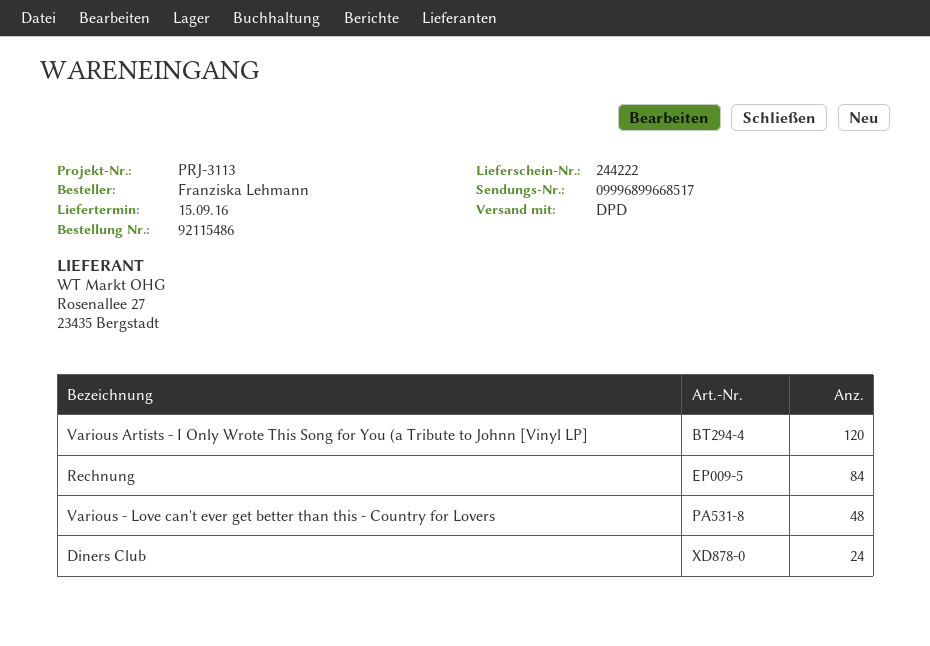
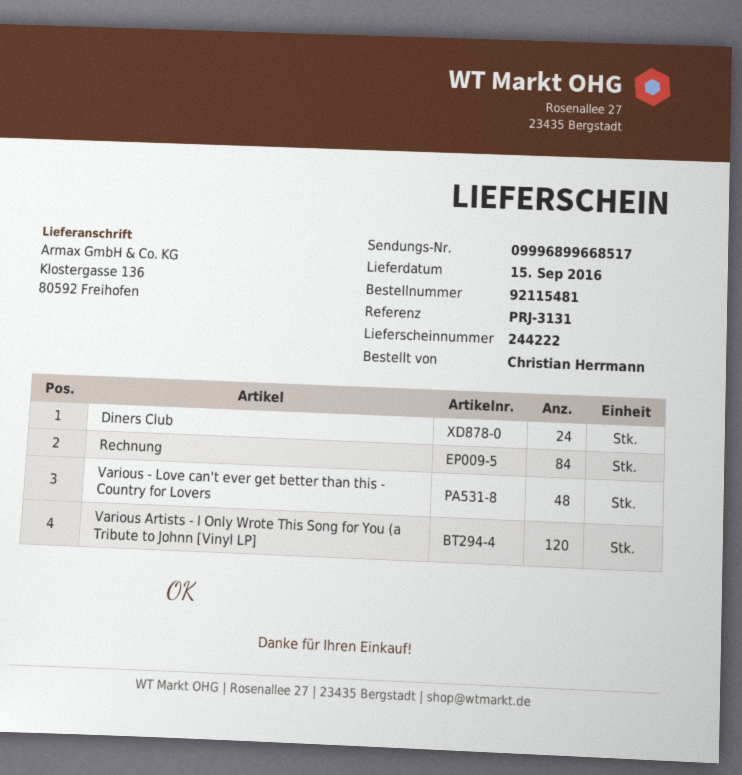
order number: 92115486 -> 92115481
reference: PRJ-3113 -> PRJ-3131
ordered by: Franziska Lehmann -> Christian Herrmann

